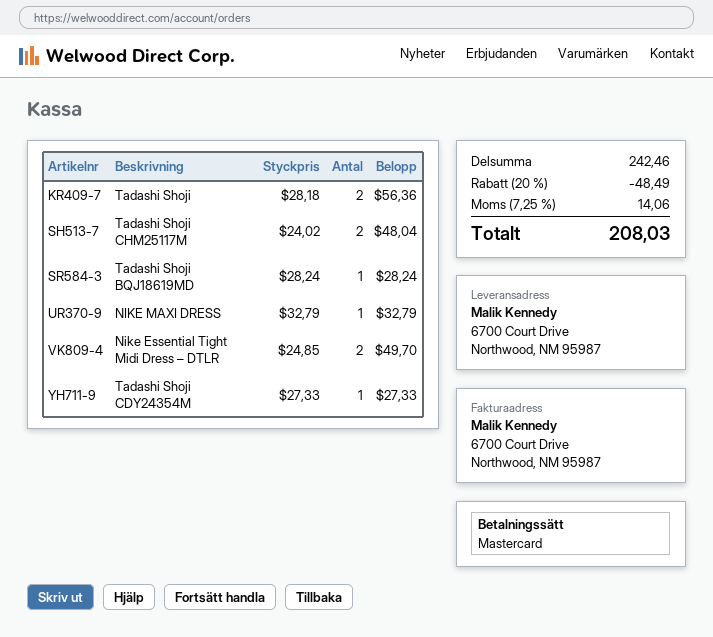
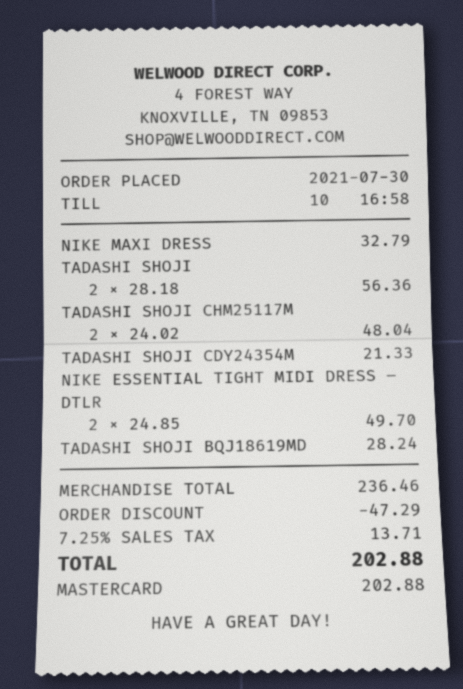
Tadashi Shoji CDY24354M: 1 x 27.33 = 27.33 -> 1 x 21.33 = 21.33
subtotal: 242.46 -> 236.46
discount: 48.49 -> 47.29
tax: 7.25% = 14.06 -> 7.25% = 13.71
total: 208.03 -> 202.88

